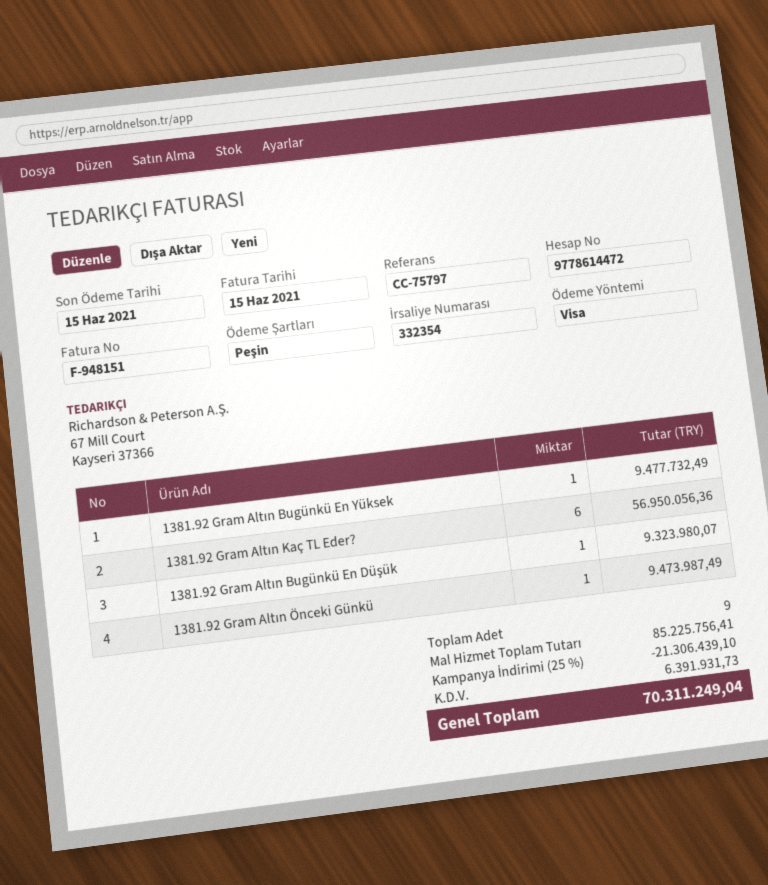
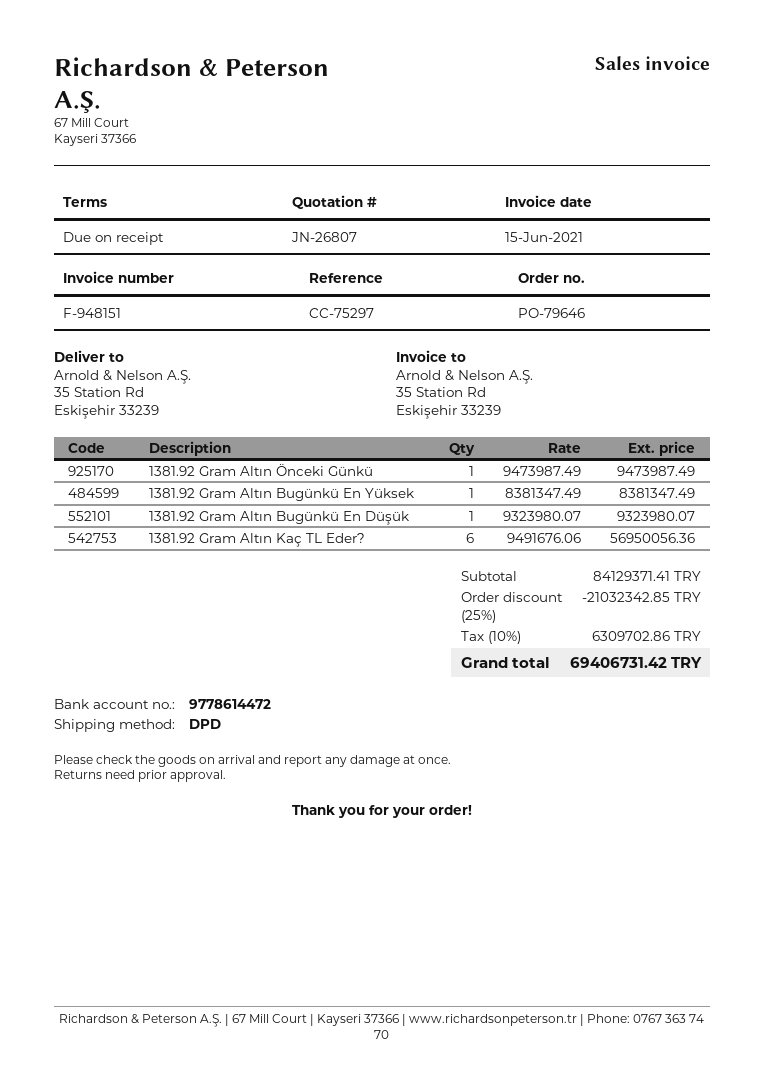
reference: CC-75797 -> CC-75297
1381.92 Gram Altın Bugünkü En Yüksek: 1 for 9477732.49 -> 1 for 8381347.49
subtotal: 85225756.41 -> 84129371.41
discount: 25% = 21306439.10 -> 25% = 21032342.85
tax: 6391931.73 -> 6309702.86
total: 70311249.04 -> 69406731.42

